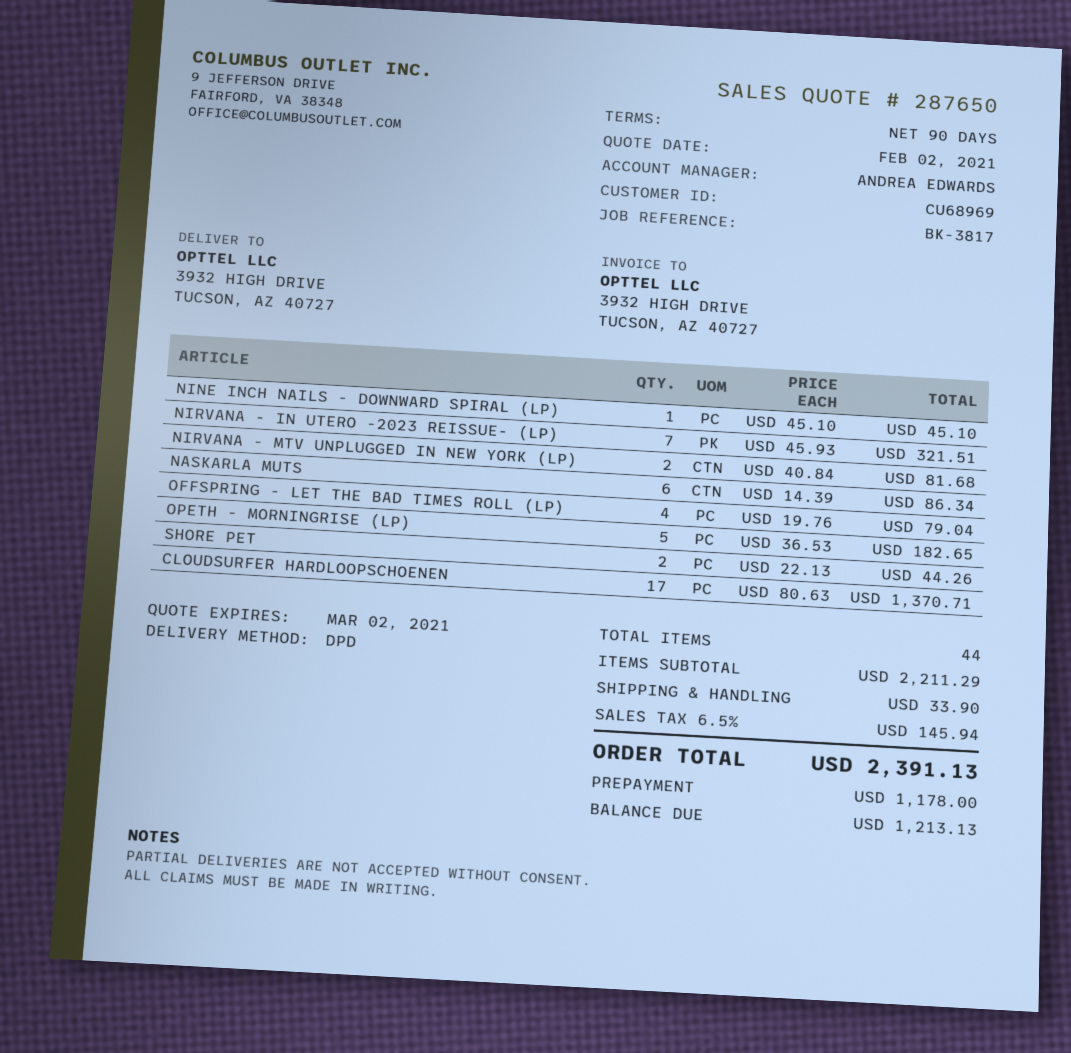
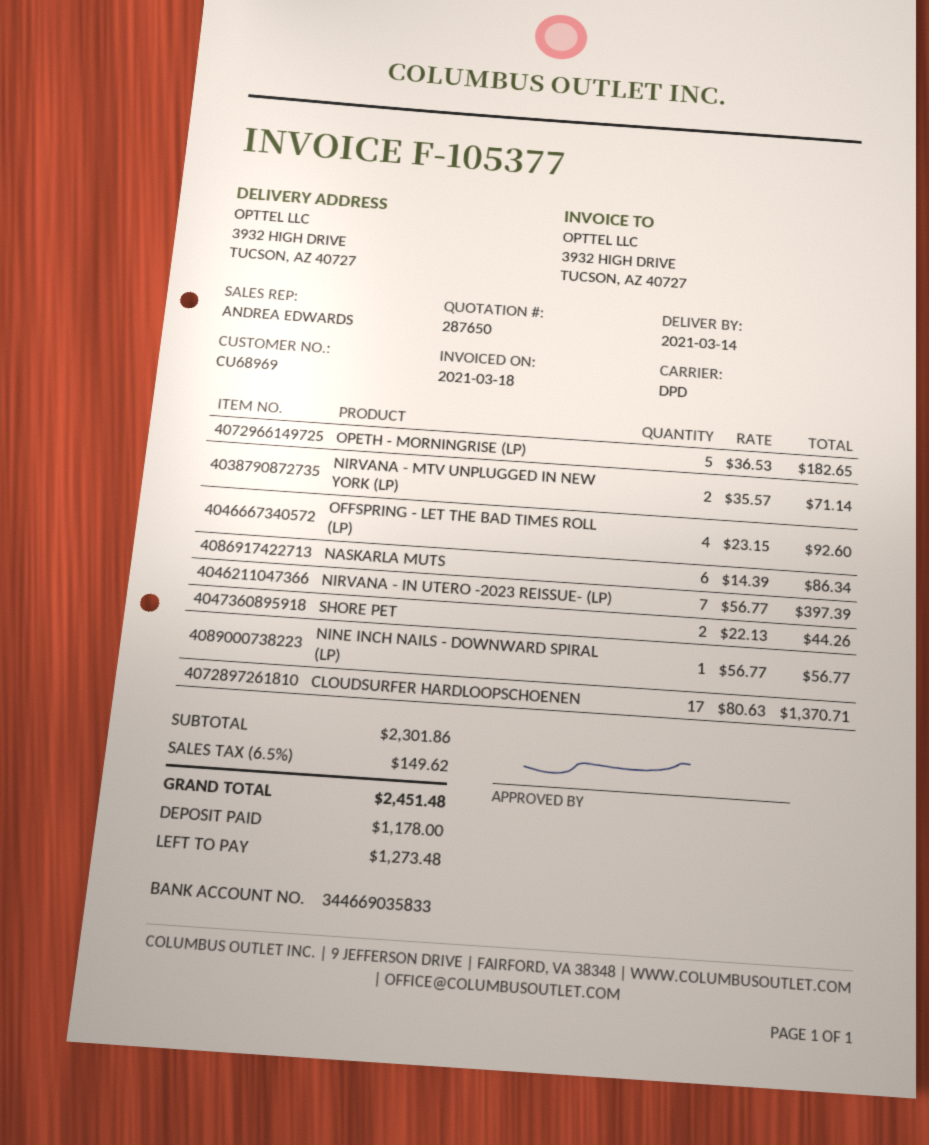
NINE INCH NAILS - DOWNWARD SPIRAL (LP): 1 x 45.10 = 45.10 -> 1 x 56.77 = 56.77
NIRVANA - IN UTERO -2023 REISSUE- (LP): 7 x 45.93 = 321.51 -> 7 x 56.77 = 397.39
NIRVANA - MTV UNPLUGGED IN NEW YORK (LP): 2 x 40.84 = 81.68 -> 2 x 35.57 = 71.14
OFFSPRING - LET THE BAD TIMES ROLL (LP): 4 x 19.76 = 79.04 -> 4 x 23.15 = 92.60
subtotal: 2211.29 -> 2301.86
shipping: 33.90 -> none
tax: 6.5% = 145.94 -> 6.5% = 149.62
total: 2391.13 -> 2451.48
balance: 1213.13 -> 1273.48

